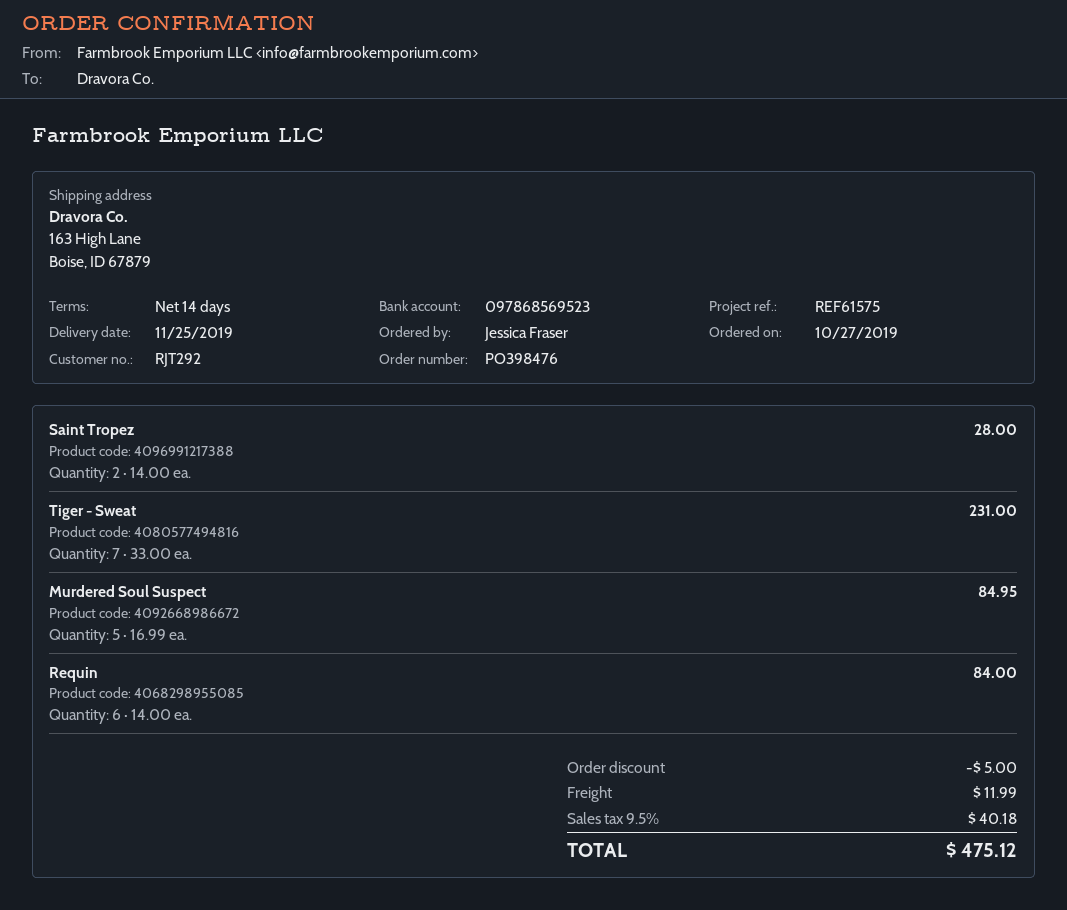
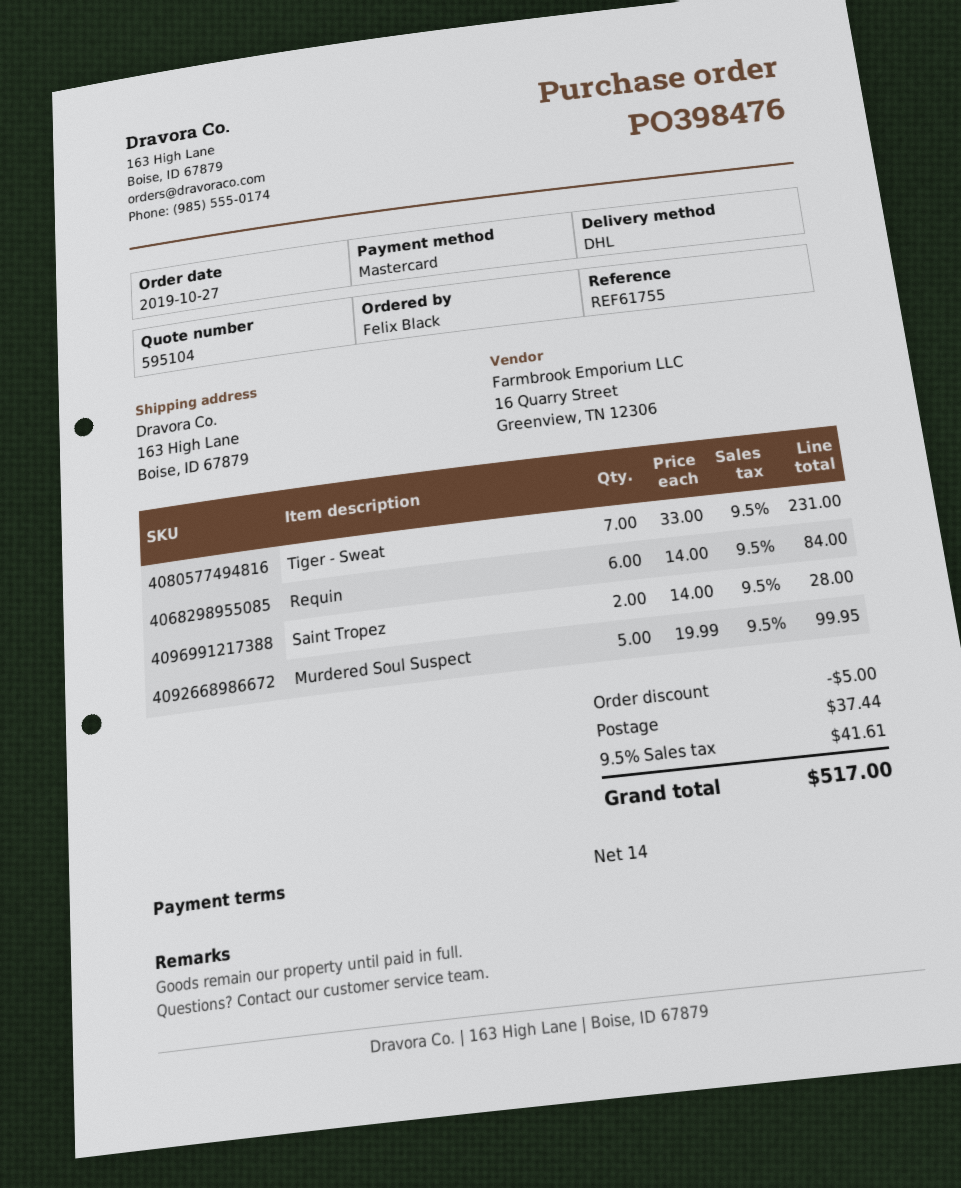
reference: REF61575 -> REF61755
ordered by: Jessica Fraser -> Felix Black
Murdered Soul Suspect: 5 x 16.99 = 84.95 -> 5 x 19.99 = 99.95
shipping: 11.99 -> 37.44
tax: 9.5% = 40.18 -> 9.5% = 41.61
total: 475.12 -> 517.00

